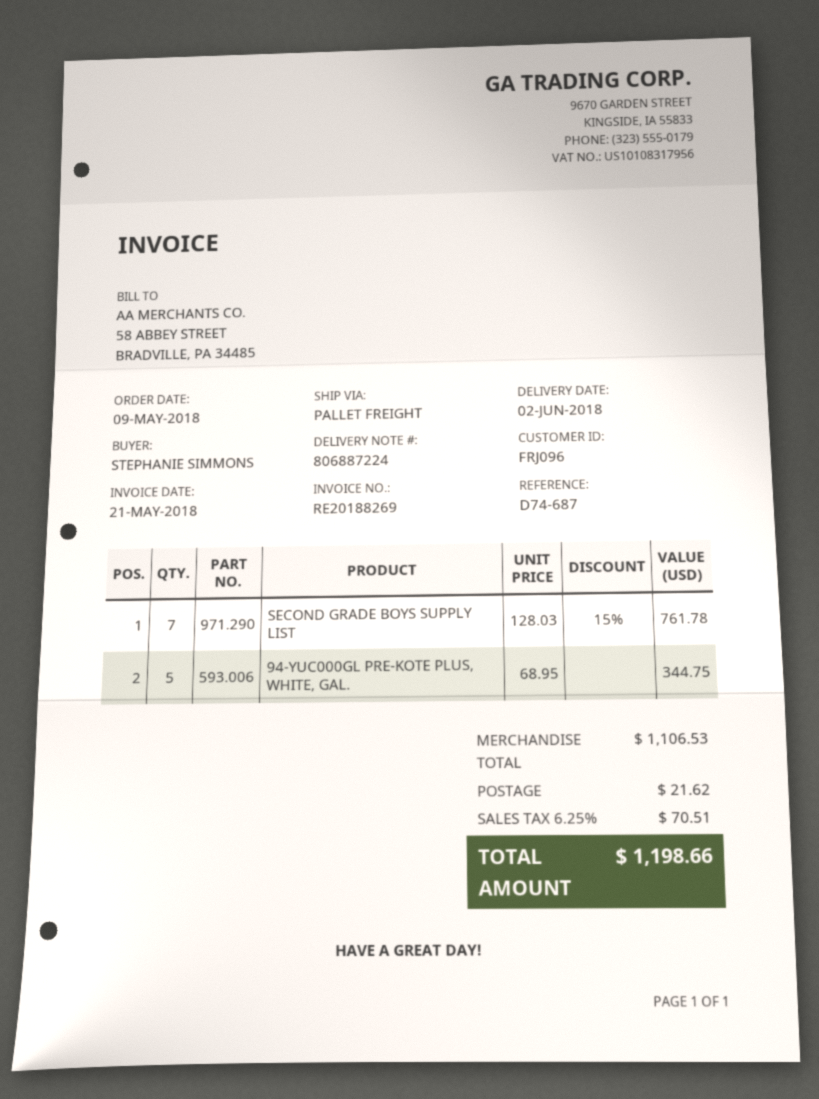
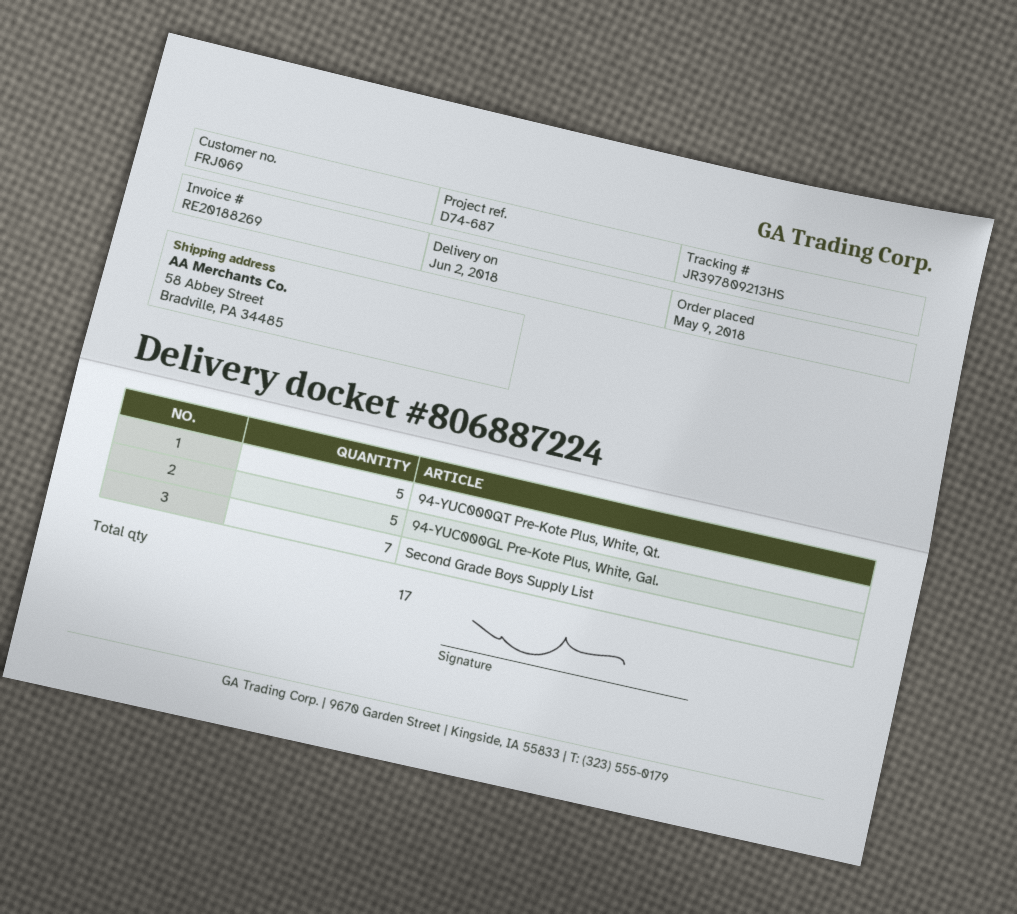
customer number: FRJ096 -> FRJ069
94-YUC000QT Pre-Kote Plus, White, Qt.: none -> 5

